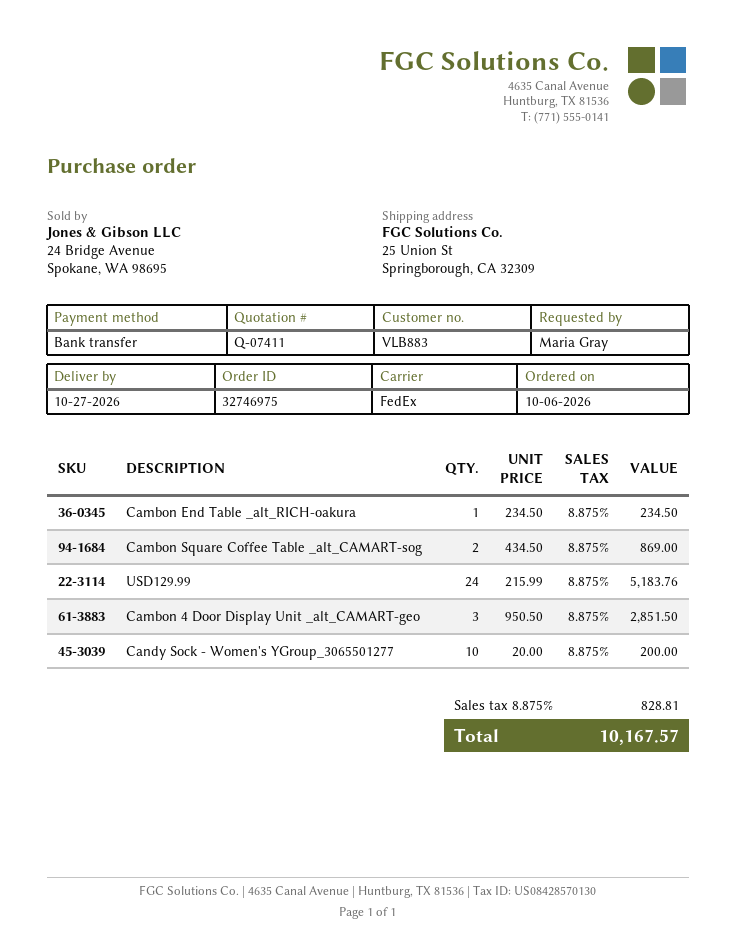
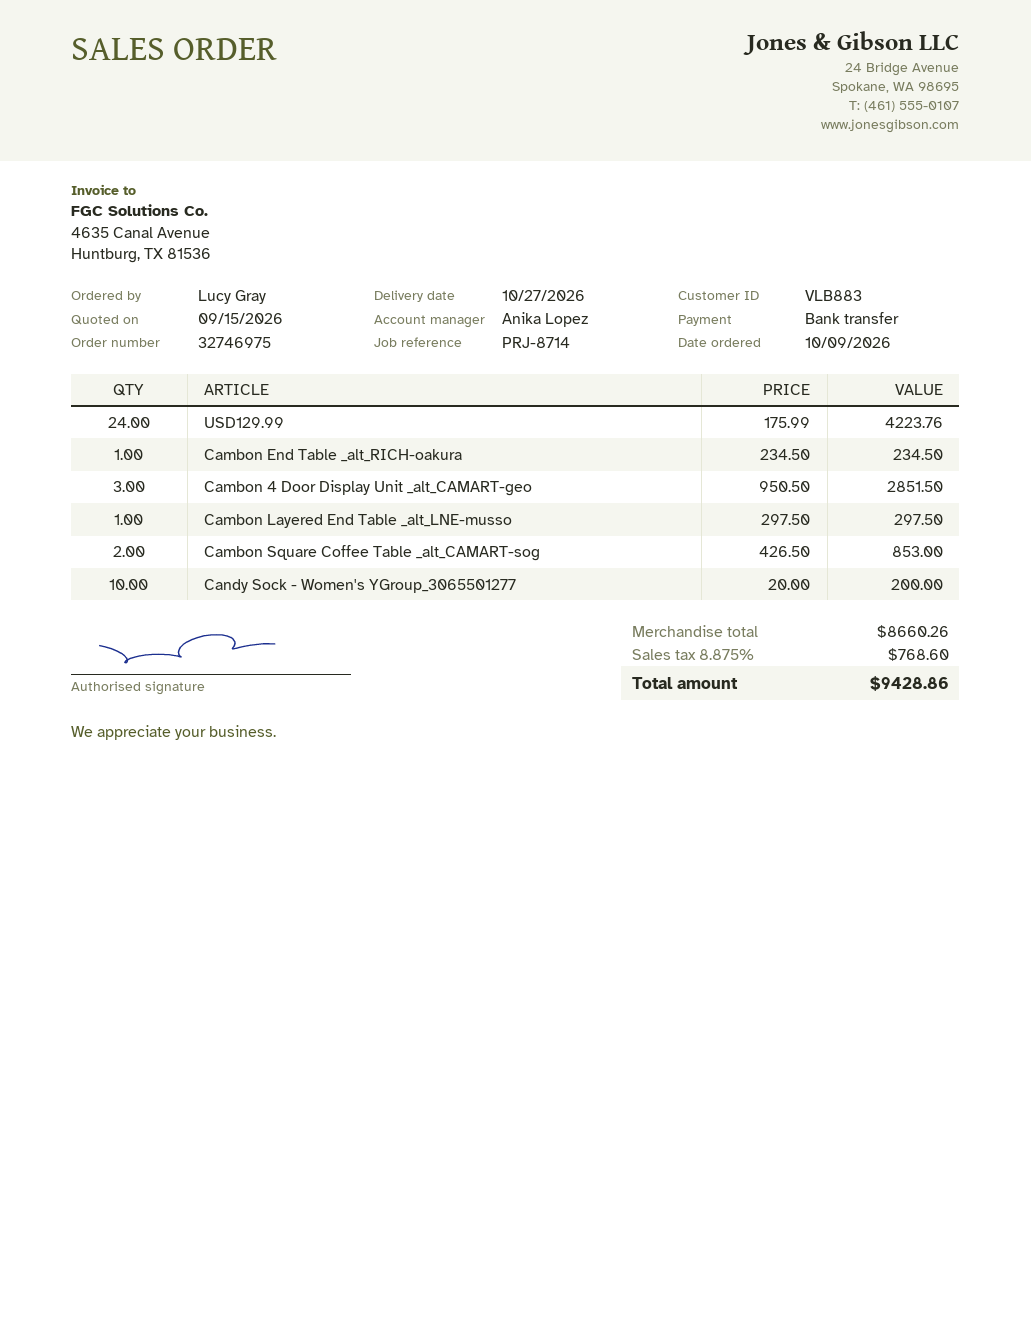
order date: 2026-10-06 -> 2026-10-09
ordered by: Maria Gray -> Lucy Gray
Cambon Square Coffee Table _alt_CAMART-sog: 2 x 434.50 = 869.00 -> 2 x 426.50 = 853.00
USD129.99: 24 x 215.99 = 5183.76 -> 24 x 175.99 = 4223.76
Cambon Layered End Table _alt_LNE-musso: none -> 1 x 297.50 = 297.50
tax: 8.875% = 828.81 -> 8.875% = 768.60
total: 10167.57 -> 9428.86

